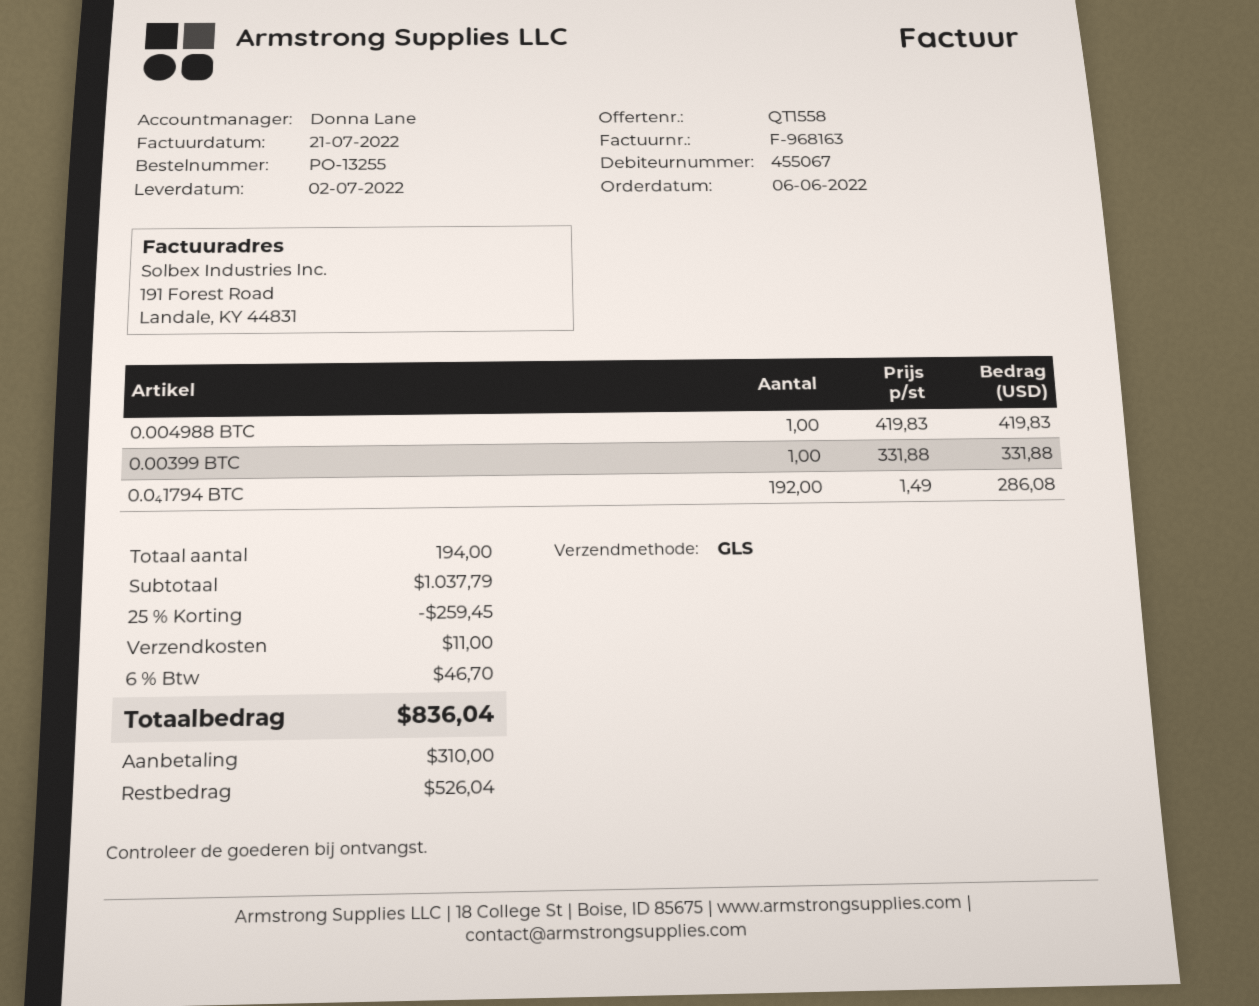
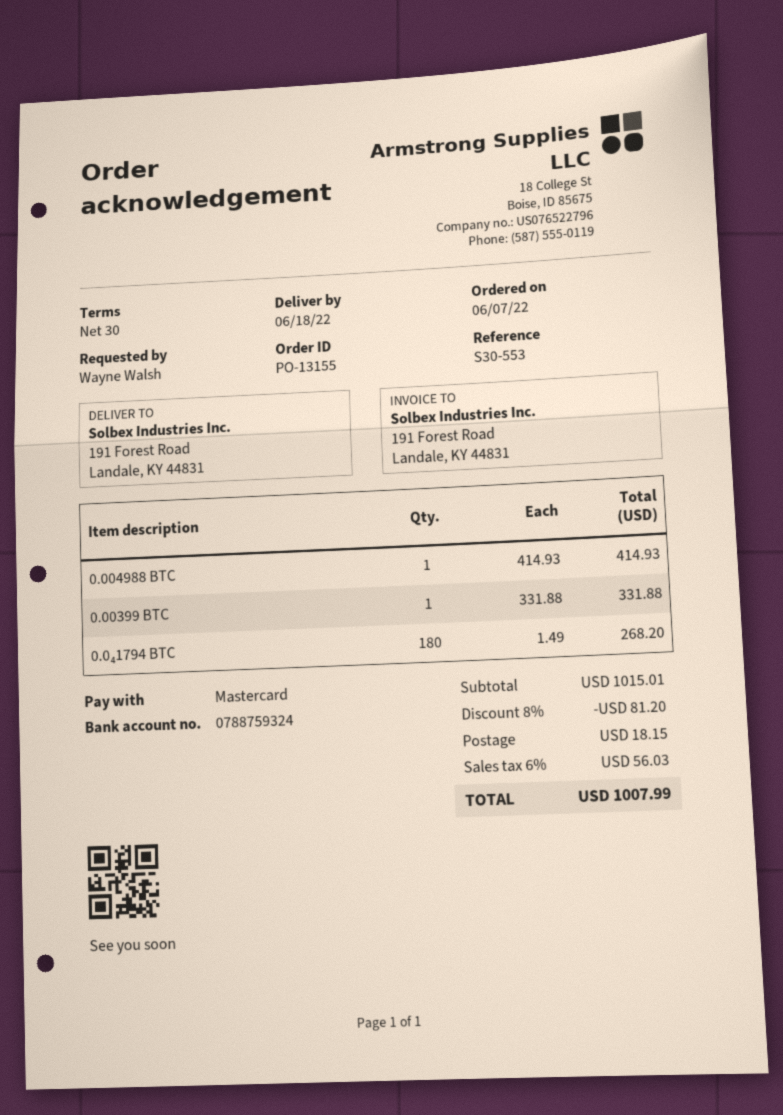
order number: PO-13255 -> PO-13155
order date: 2022-06-06 -> 2022-06-07
delivery date: 2022-07-02 -> 2022-06-18
0.004988 BTC: 1 x 419.83 = 419.83 -> 1 x 414.93 = 414.93
0.0₄1794 BTC: 192 x 1.49 = 286.08 -> 180 x 1.49 = 268.20
subtotal: 1037.79 -> 1015.01
discount: 25% = 259.45 -> 8% = 81.20
shipping: 11.00 -> 18.15
tax: 6% = 46.70 -> 6% = 56.03
total: 836.04 -> 1007.99

